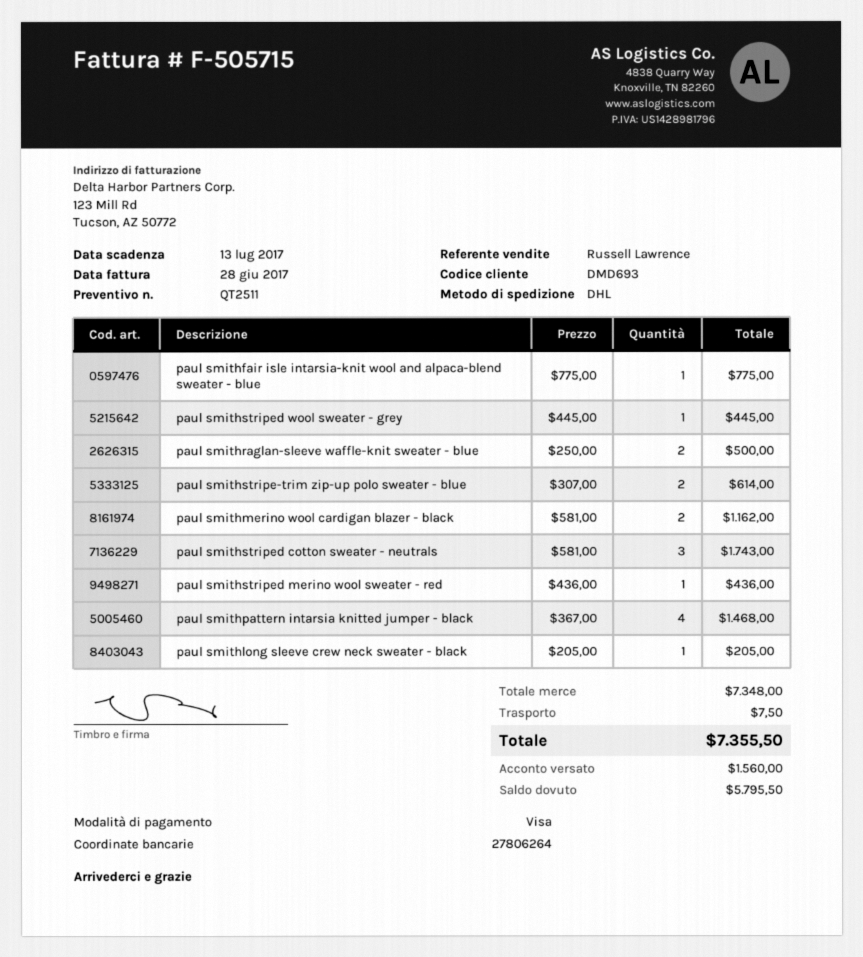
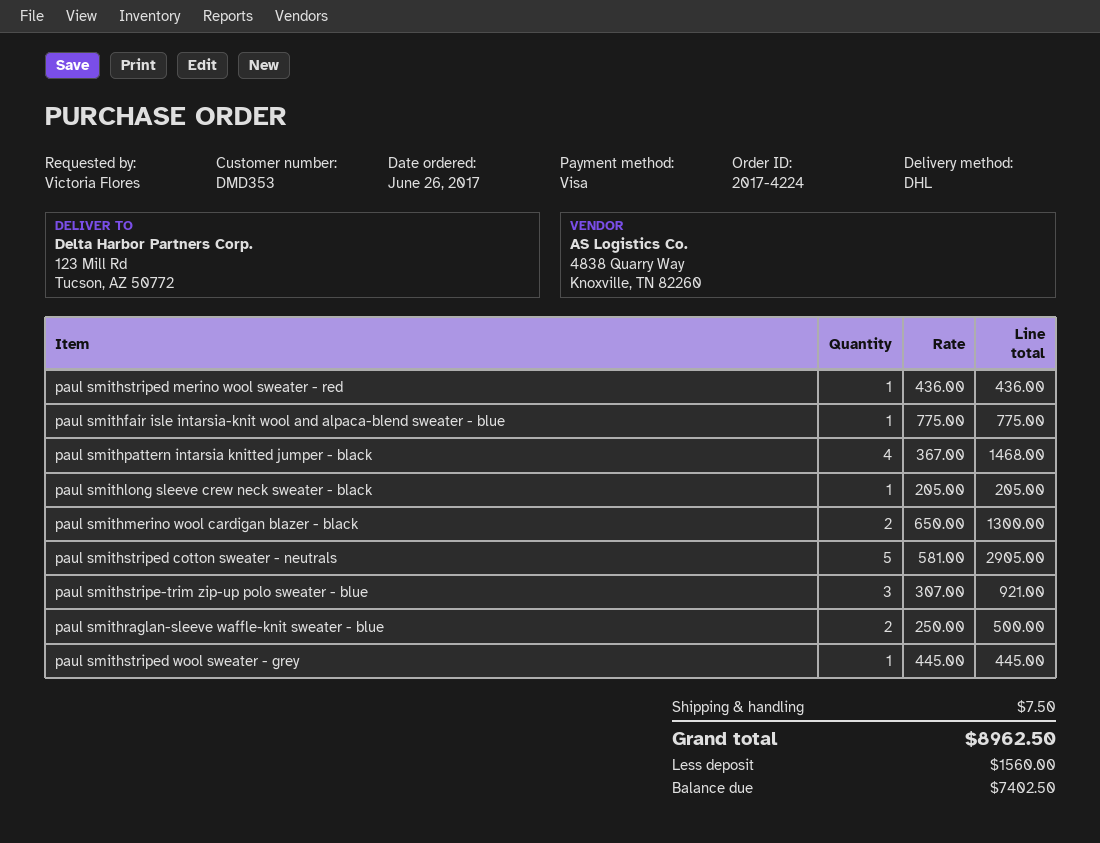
customer number: DMD693 -> DMD353
paul smithstripe-trim zip-up polo sweater - blue: 2 x 307.00 = 614.00 -> 3 x 307.00 = 921.00
paul smithmerino wool cardigan blazer - black: 2 x 581.00 = 1162.00 -> 2 x 650.00 = 1300.00
paul smithstriped cotton sweater - neutrals: 3 x 581.00 = 1743.00 -> 5 x 581.00 = 2905.00
total: 7355.50 -> 8962.50
balance: 5795.50 -> 7402.50

